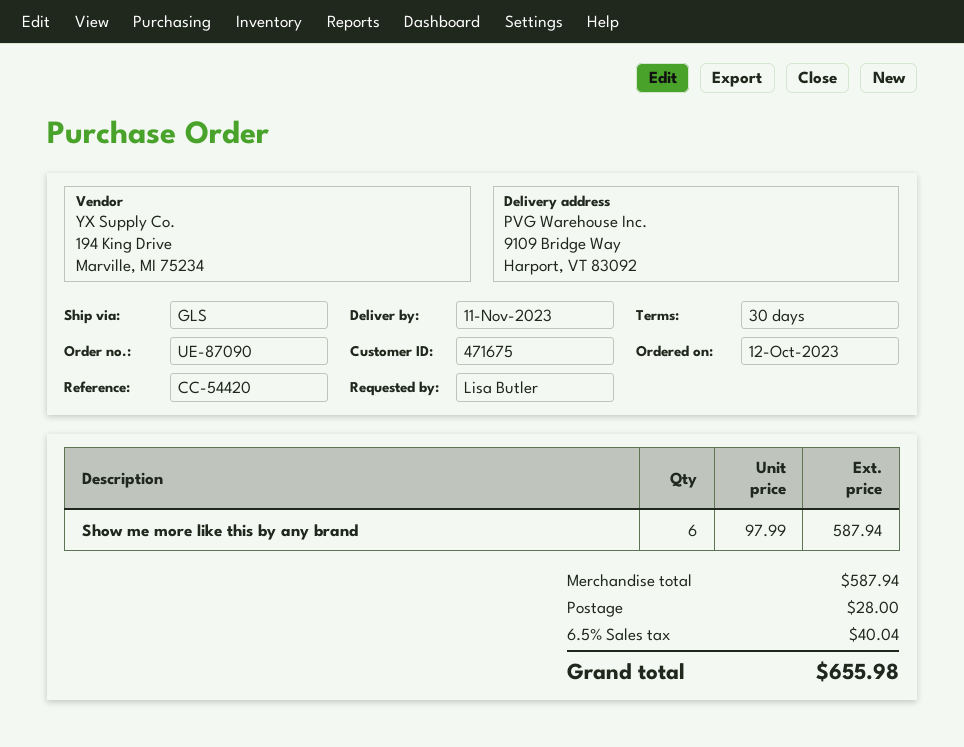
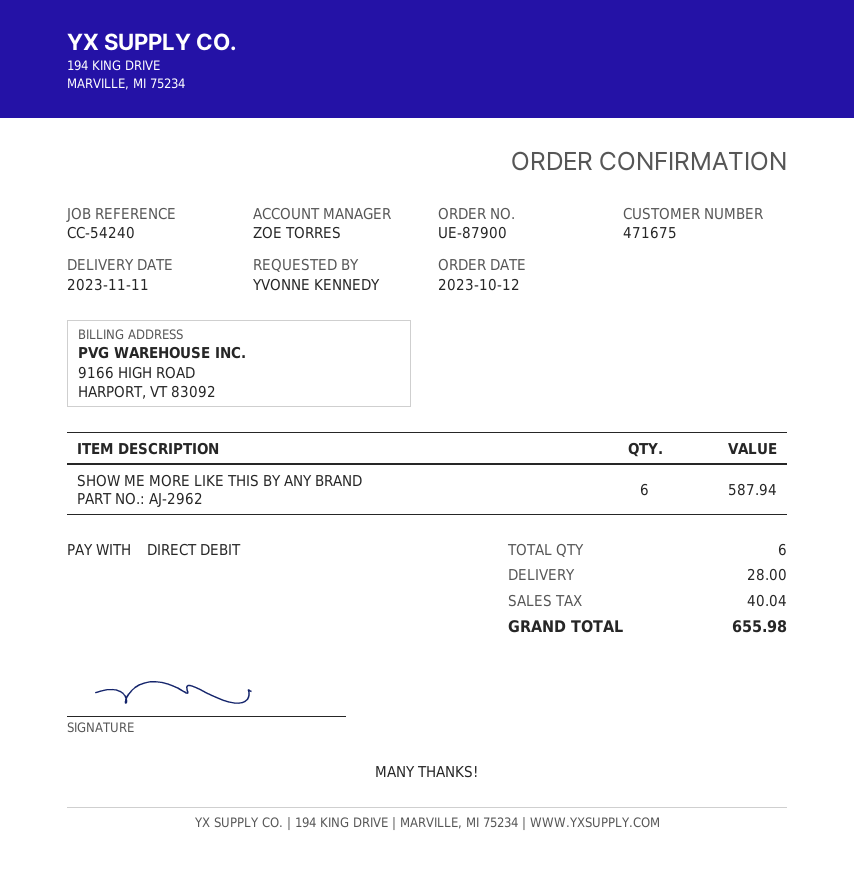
order number: UE-87090 -> UE-87900
reference: CC-54420 -> CC-54240
ordered by: Lisa Butler -> YVONNE KENNEDY

